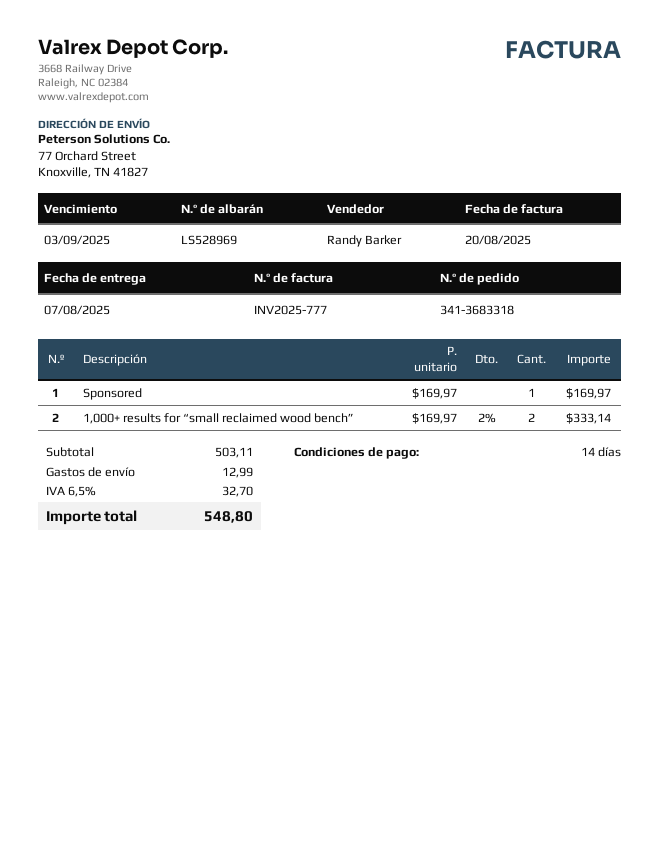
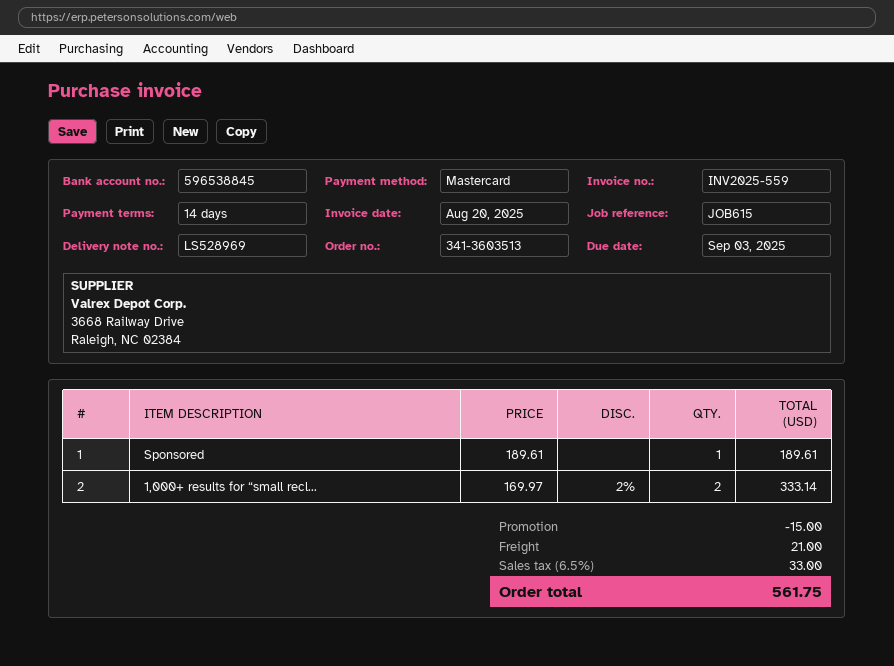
order number: 341-3683318 -> 341-3603513
invoice number: INV2025-777 -> INV2025-559
Sponsored: 1 x 169.97 = 169.97 -> 1 x 189.61 = 189.61
discount: none -> 15.00
shipping: 12.99 -> 21.00
tax: 6.5% = 32.70 -> 6.5% = 33.00
total: 548.80 -> 561.75

